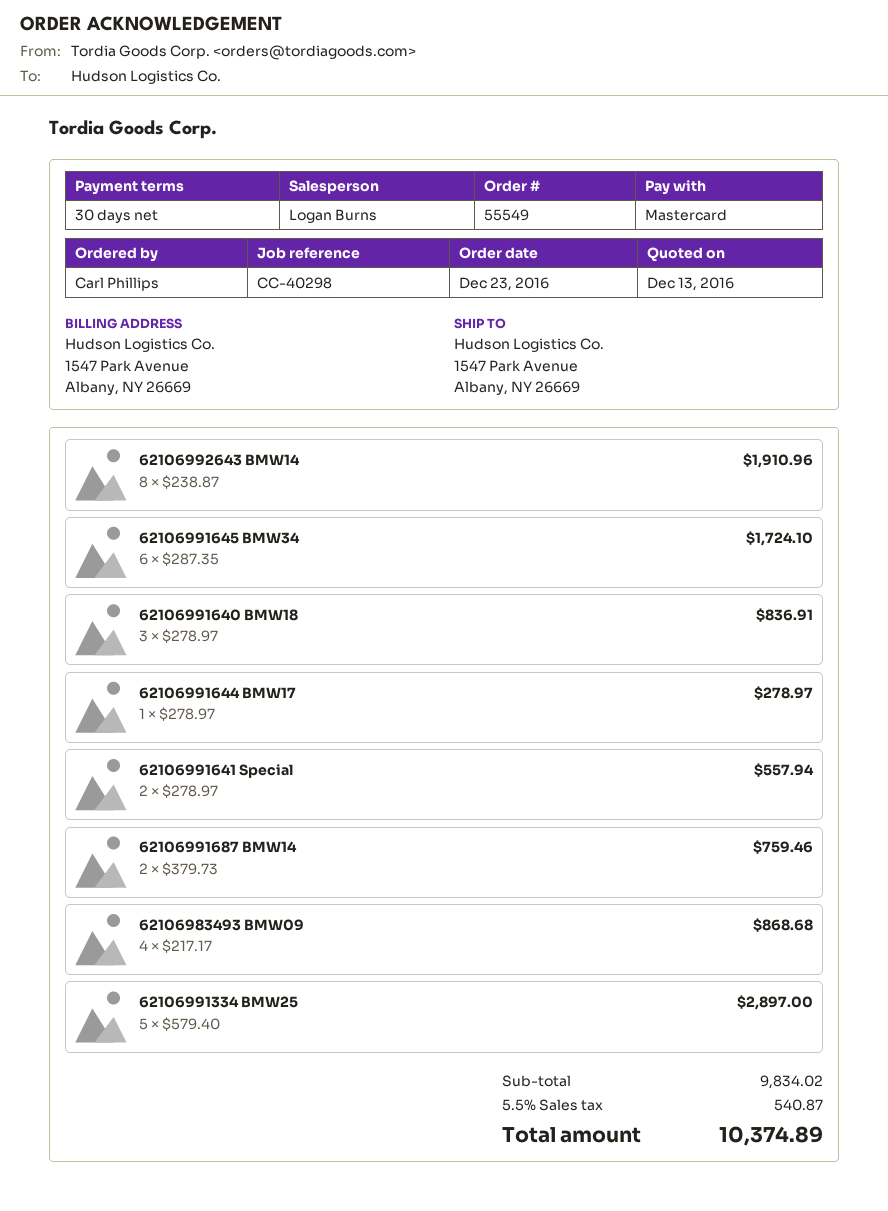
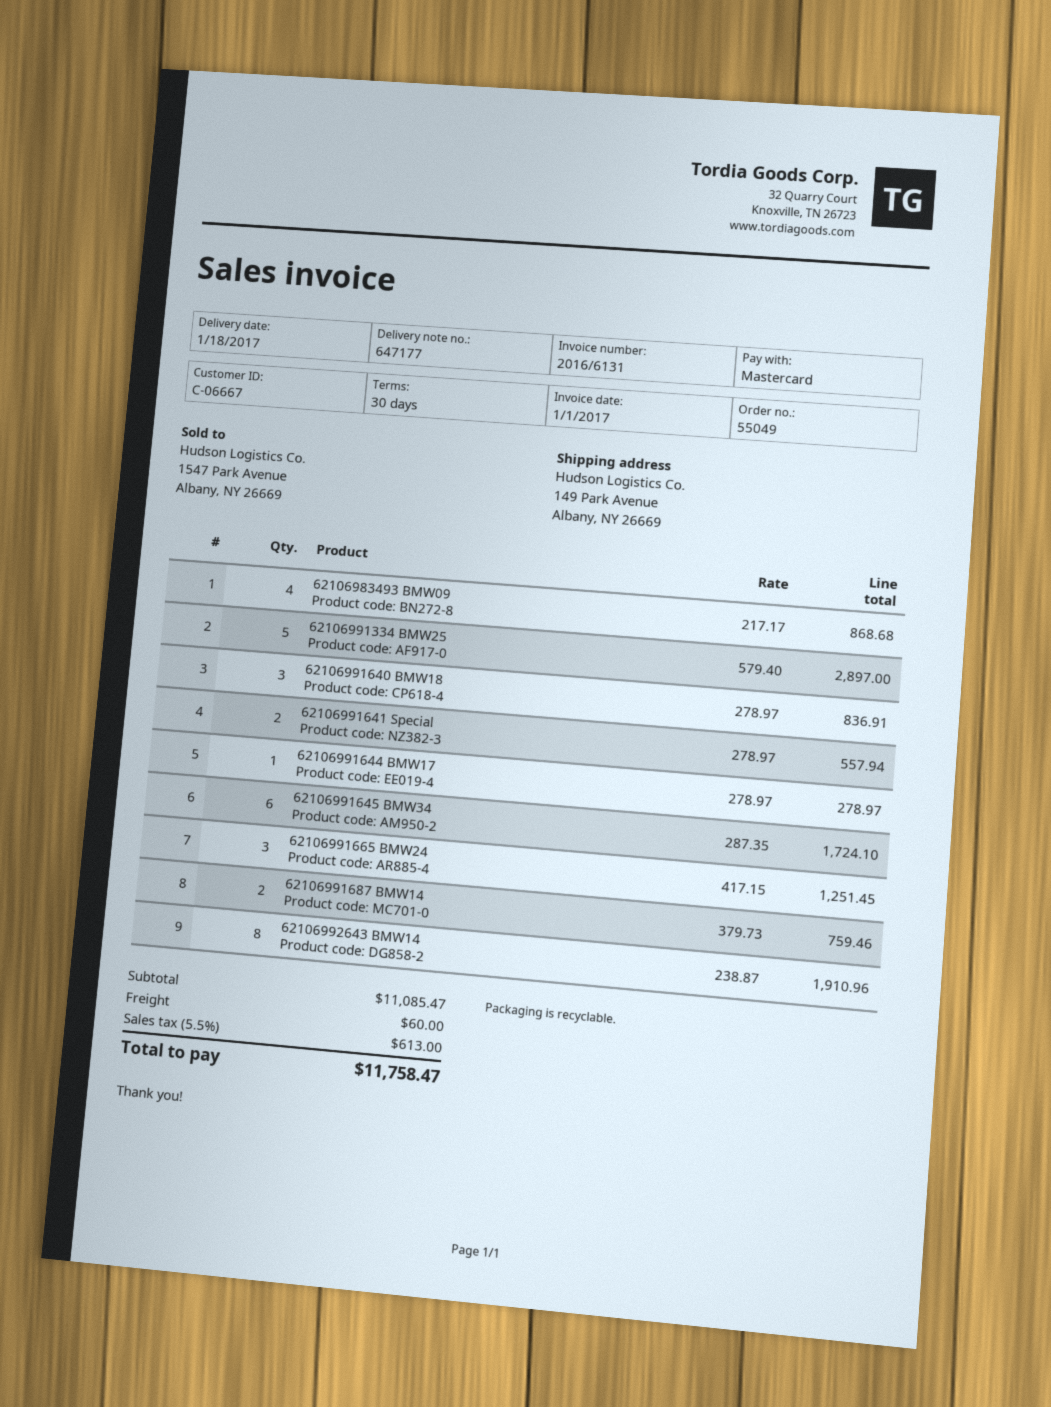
order number: 55549 -> 55049
ship to: 1547 Park Avenue, Albany, NY 26669 -> 149 Park Avenue, Albany, NY 26669
62106991665 BMW24: none -> 3 x 417.15 = 1251.45
subtotal: 9834.02 -> 11085.47
shipping: none -> 60.00
tax: 5.5% = 540.87 -> 5.5% = 613.00
total: 10374.89 -> 11758.47

